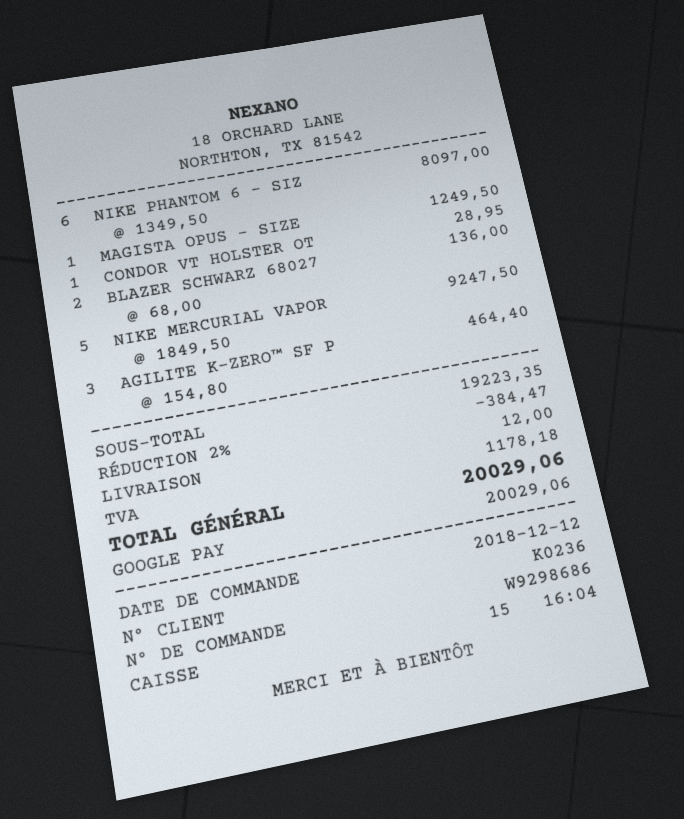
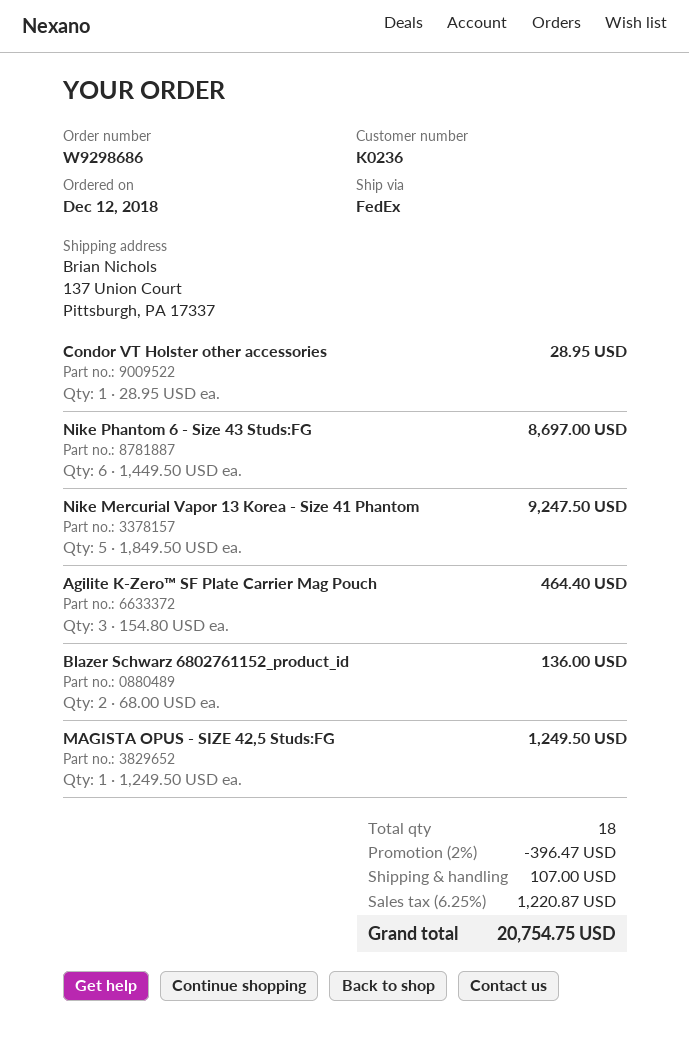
NIKE PHANTOM 6 - SIZ: 6 x 1349.50 = 8097.00 -> 6 x 1449.50 = 8697.00
discount: 2% = 384.47 -> 2% = 396.47
shipping: 12.00 -> 107.00
tax: 1178.18 -> 1220.87
total: 20029.06 -> 20754.75

